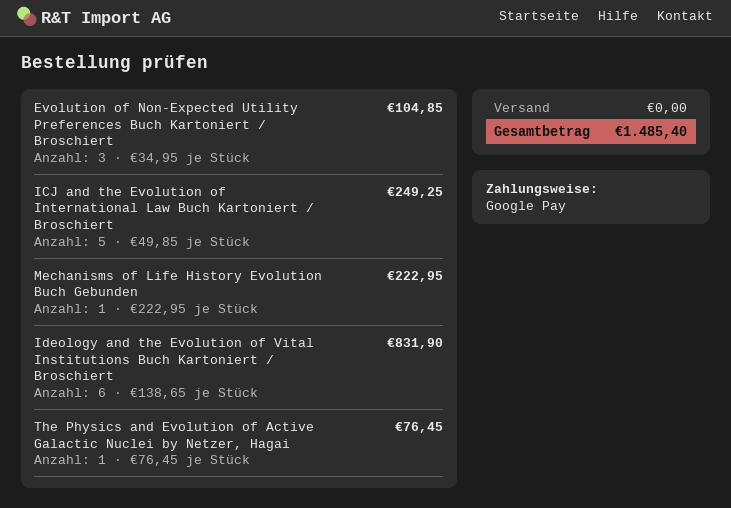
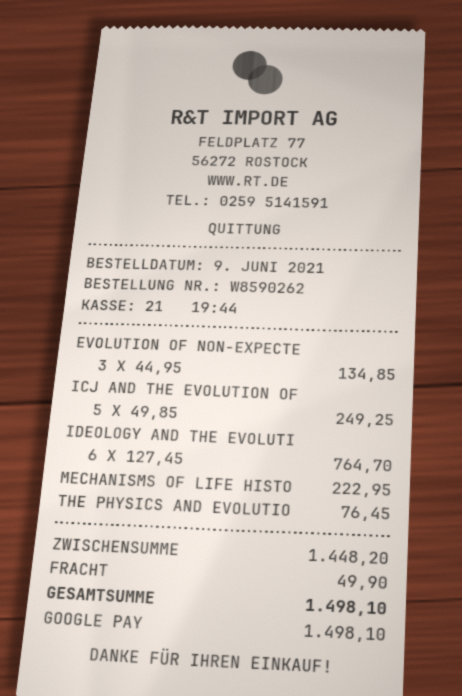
Evolution of Non-Expected Utility Preferences Buch Kartoniert / Broschiert: 3 x 34.95 = 104.85 -> 3 x 44.95 = 134.85
Ideology and the Evolution of Vital Institutions Buch Kartoniert / Broschiert: 6 x 138.65 = 831.90 -> 6 x 127.45 = 764.70
shipping: 0.00 -> 49.90
total: 1485.40 -> 1498.10

